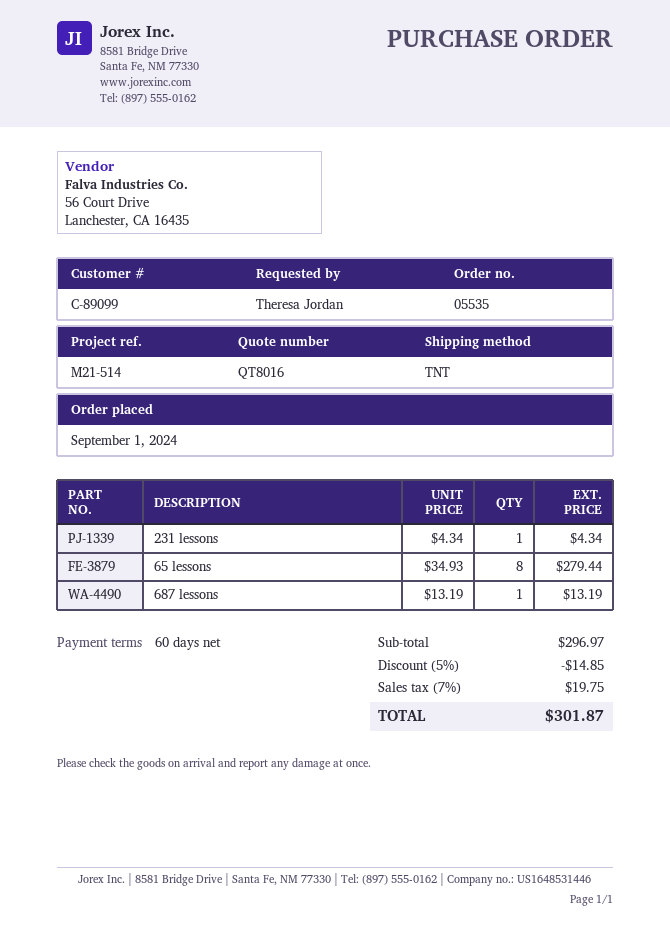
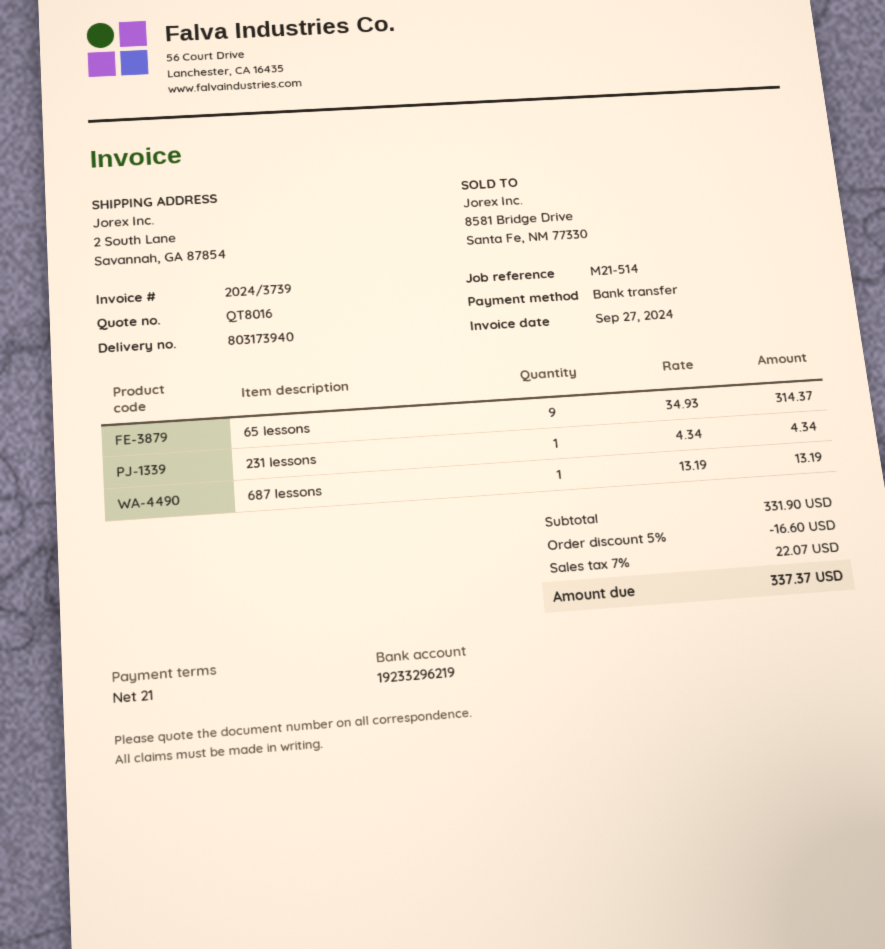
payment terms: 60 days -> 21 days
65 lessons: 8 x 34.93 = 279.44 -> 9 x 34.93 = 314.37
subtotal: 296.97 -> 331.90
discount: 5% = 14.85 -> 5% = 16.60
tax: 7% = 19.75 -> 7% = 22.07
total: 301.87 -> 337.37

